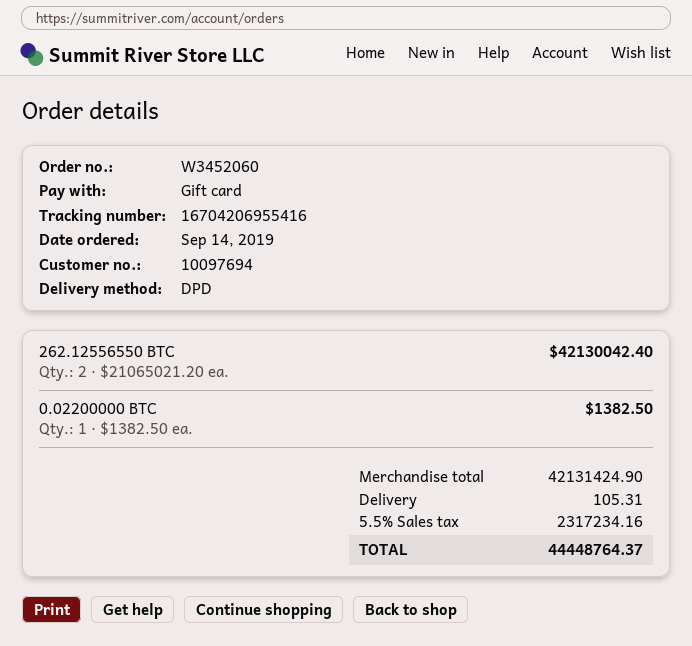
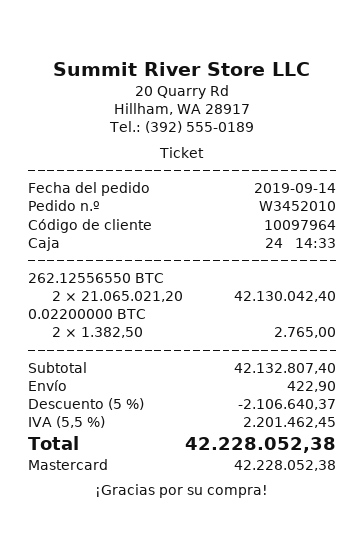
order number: W3452060 -> W3452010
customer number: 10097694 -> 10097964
payment method: gift card -> Mastercard
0.02200000 BTC: 1 x 1382.50 = 1382.50 -> 2 x 1382.50 = 2765.00
subtotal: 42131424.90 -> 42132807.40
discount: none -> 5% = 2106640.37
shipping: 105.31 -> 422.90
tax: 5.5% = 2317234.16 -> 5.5% = 2201462.45
total: 44448764.37 -> 42228052.38

